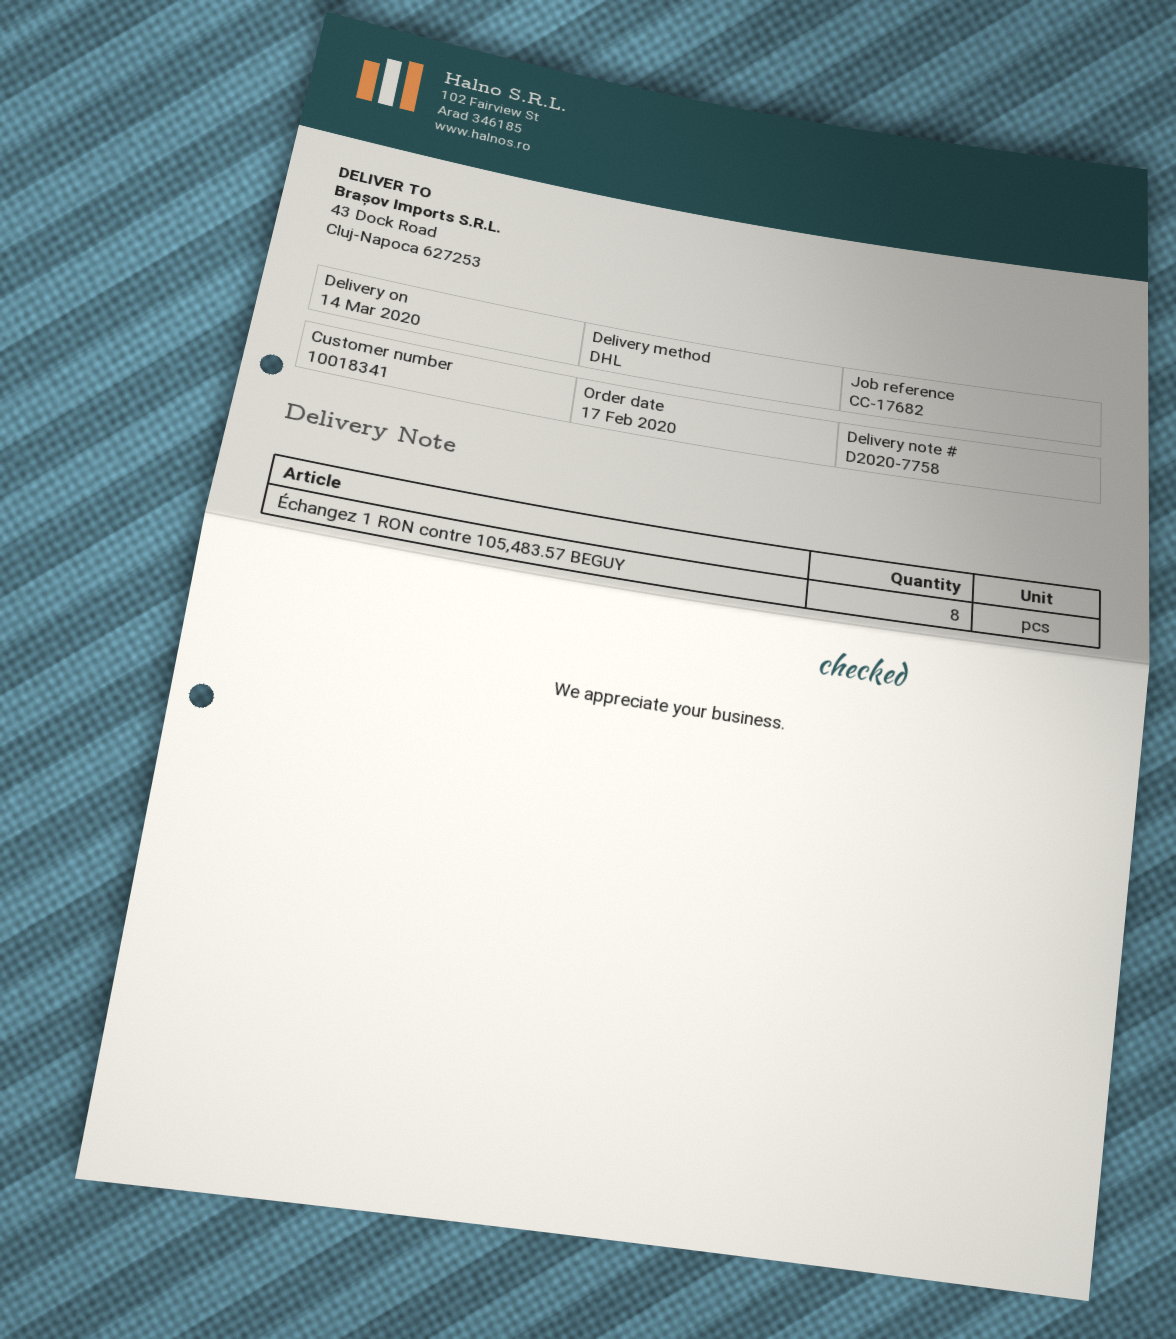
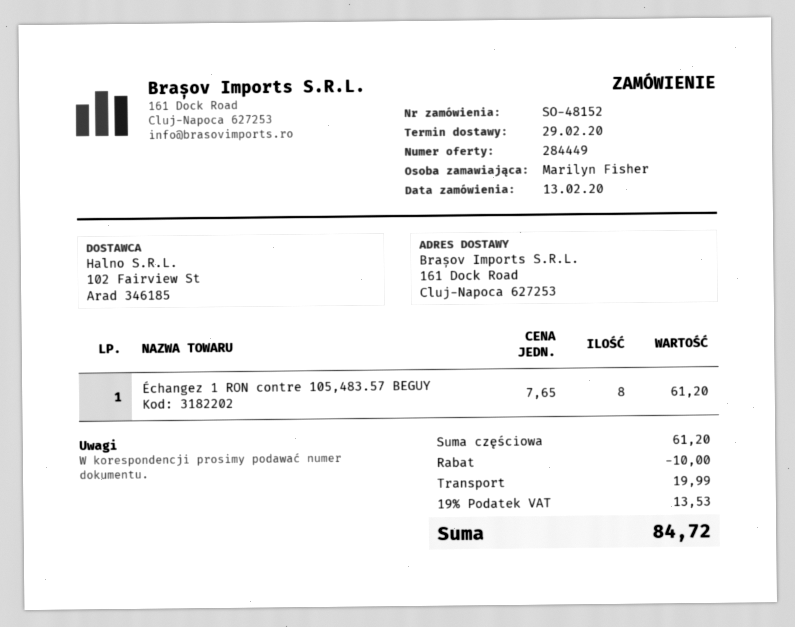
order date: 2020-02-17 -> 2020-02-13
delivery date: 2020-03-14 -> 2020-02-29
ship to: 43 Dock Road, Cluj-Napoca 627253 -> 161 Dock Road, Cluj-Napoca 627253

